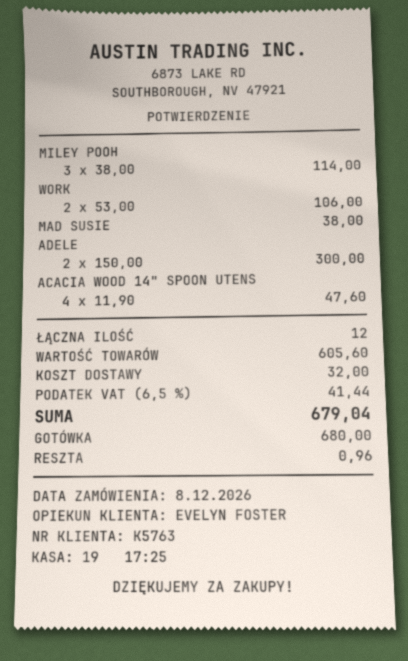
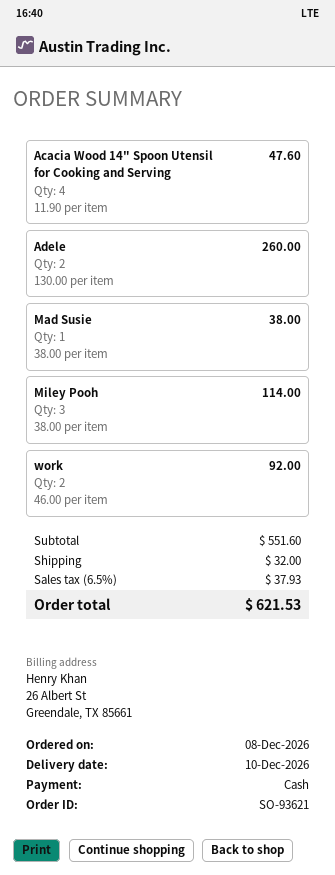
WORK: 2 x 53.00 = 106.00 -> 2 x 46.00 = 92.00
ADELE: 2 x 150.00 = 300.00 -> 2 x 130.00 = 260.00
subtotal: 605.60 -> 551.60
tax: 6.5% = 41.44 -> 6.5% = 37.93
total: 679.04 -> 621.53

